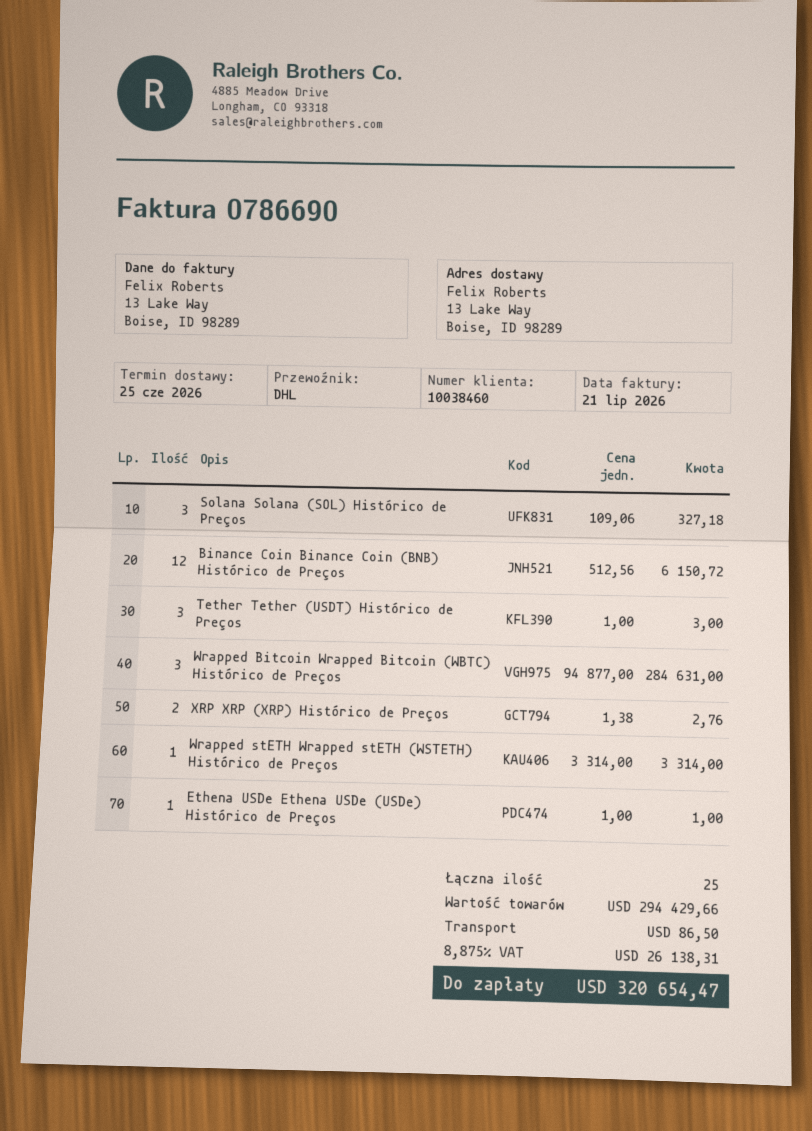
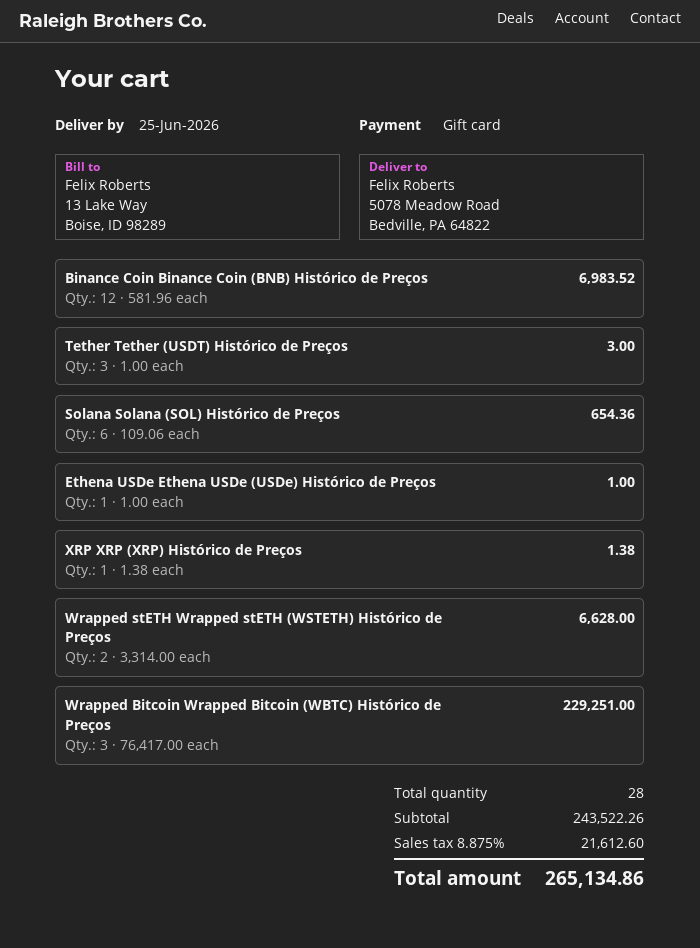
ship to: 13 Lake Way, Boise, ID 98289 -> 5078 Meadow Road, Bedville, PA 64822
Solana Solana (SOL) Histórico de Preços: 3 x 109.06 = 327.18 -> 6 x 109.06 = 654.36
Binance Coin Binance Coin (BNB) Histórico de Preços: 12 x 512.56 = 6150.72 -> 12 x 581.96 = 6983.52
Wrapped Bitcoin Wrapped Bitcoin (WBTC) Histórico de Preços: 3 x 94877.00 = 284631.00 -> 3 x 76417.00 = 229251.00
XRP XRP (XRP) Histórico de Preços: 2 x 1.38 = 2.76 -> 1 x 1.38 = 1.38
Wrapped stETH Wrapped stETH (WSTETH) Histórico de Preços: 1 x 3314.00 = 3314.00 -> 2 x 3314.00 = 6628.00
total quantity: 25 -> 28
subtotal: 294429.66 -> 243522.26
shipping: 86.50 -> none
tax: 8.875% = 26138.31 -> 8.875% = 21612.60
total: 320654.47 -> 265134.86

